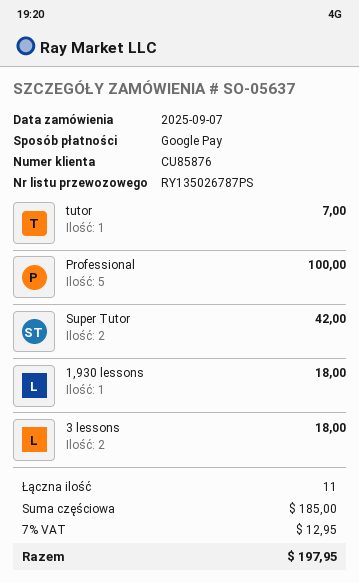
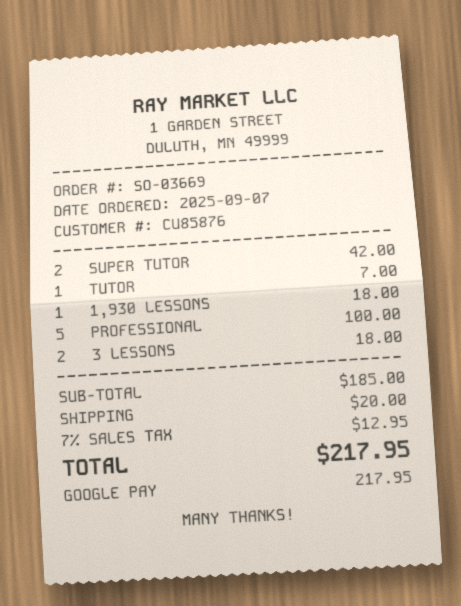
order number: SO-05637 -> SO-03669
shipping: none -> 20.00
total: 197.95 -> 217.95

